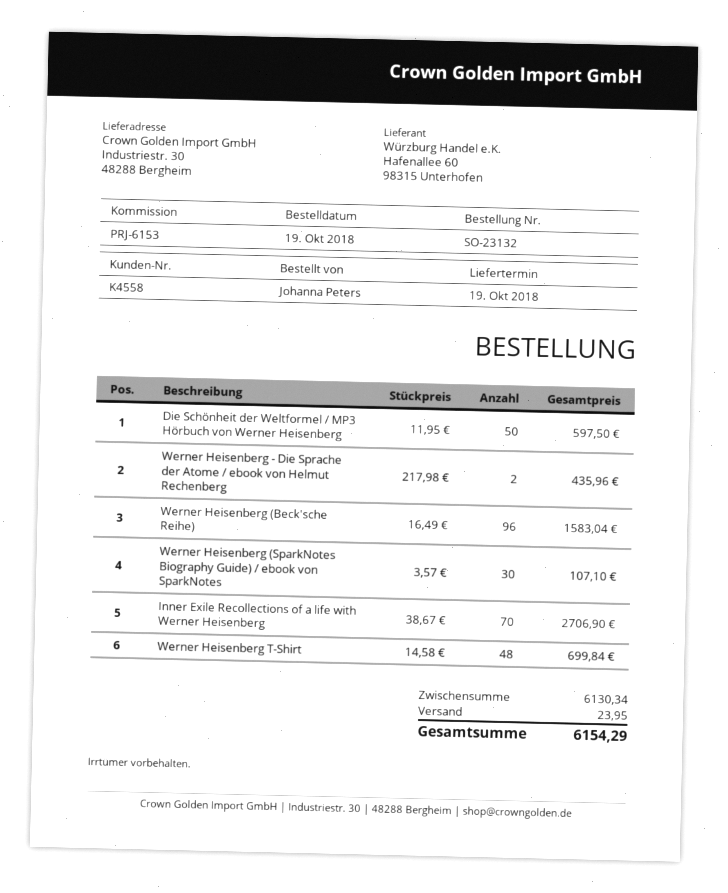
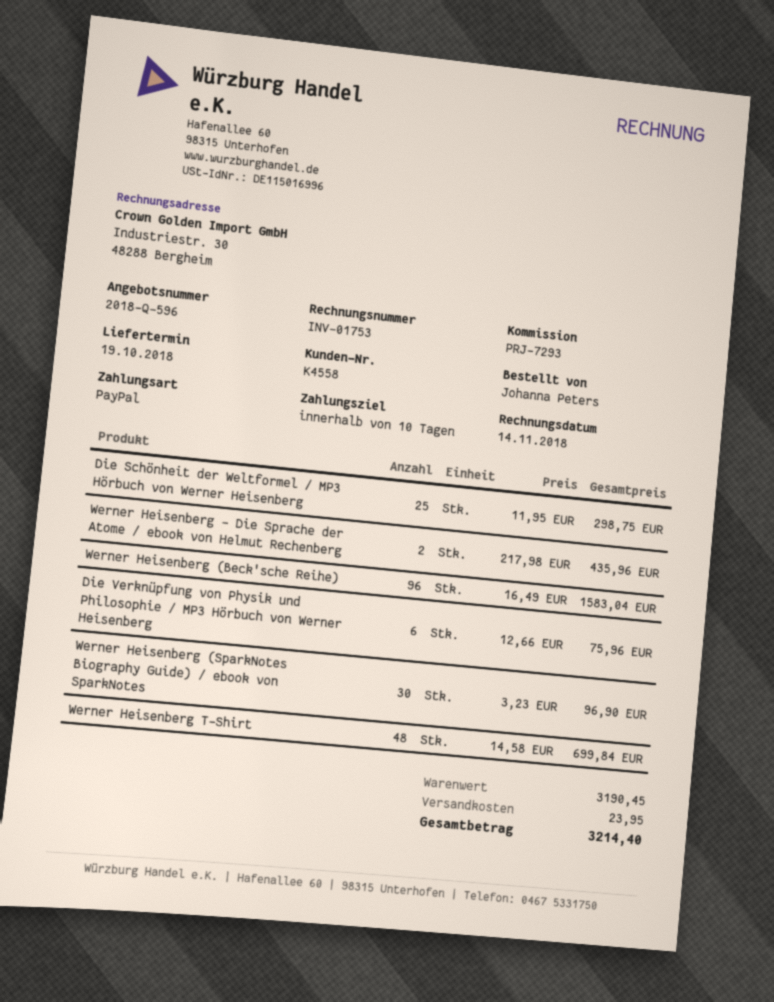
reference: PRJ-6153 -> PRJ-7293
Die Schönheit der Weltformel / MP3 Hörbuch von Werner Heisenberg: 50 x 11.95 = 597.50 -> 25 x 11.95 = 298.75
Werner Heisenberg (SparkNotes Biography Guide) / ebook von SparkNotes: 30 x 3.57 = 107.10 -> 30 x 3.23 = 96.90
Inner Exile Recollections of a life with Werner Heisenberg: 70 x 38.67 = 2706.90 -> none
Die Verknüpfung von Physik und Philosophie / MP3 Hörbuch von Werner Heisenberg: none -> 6 x 12.66 = 75.96
subtotal: 6130.34 -> 3190.45
total: 6154.29 -> 3214.40

